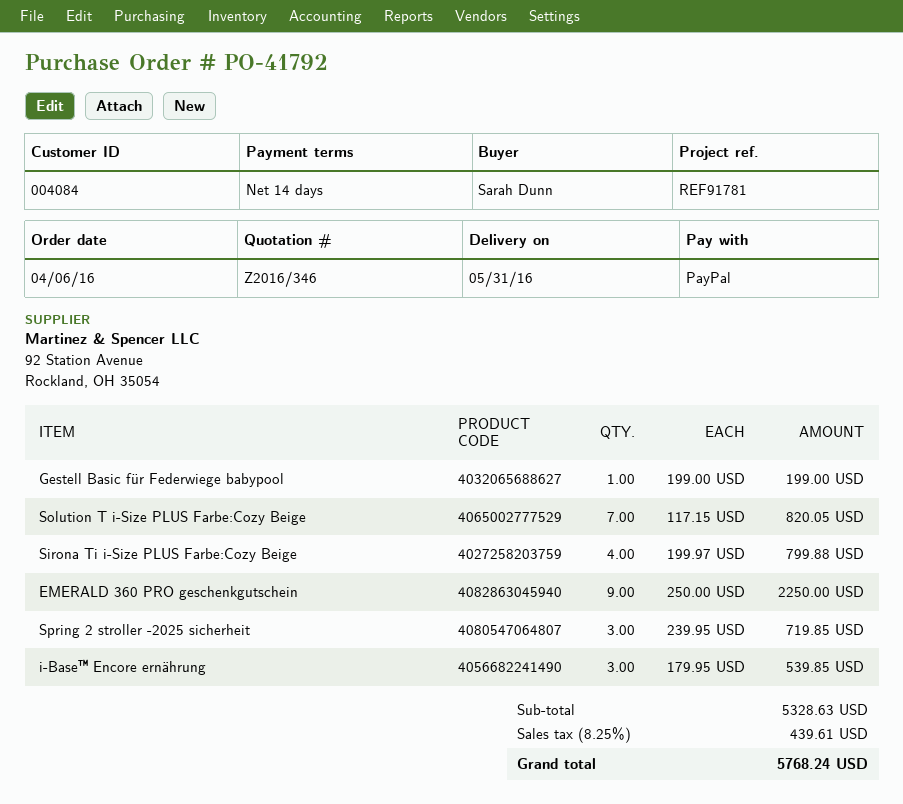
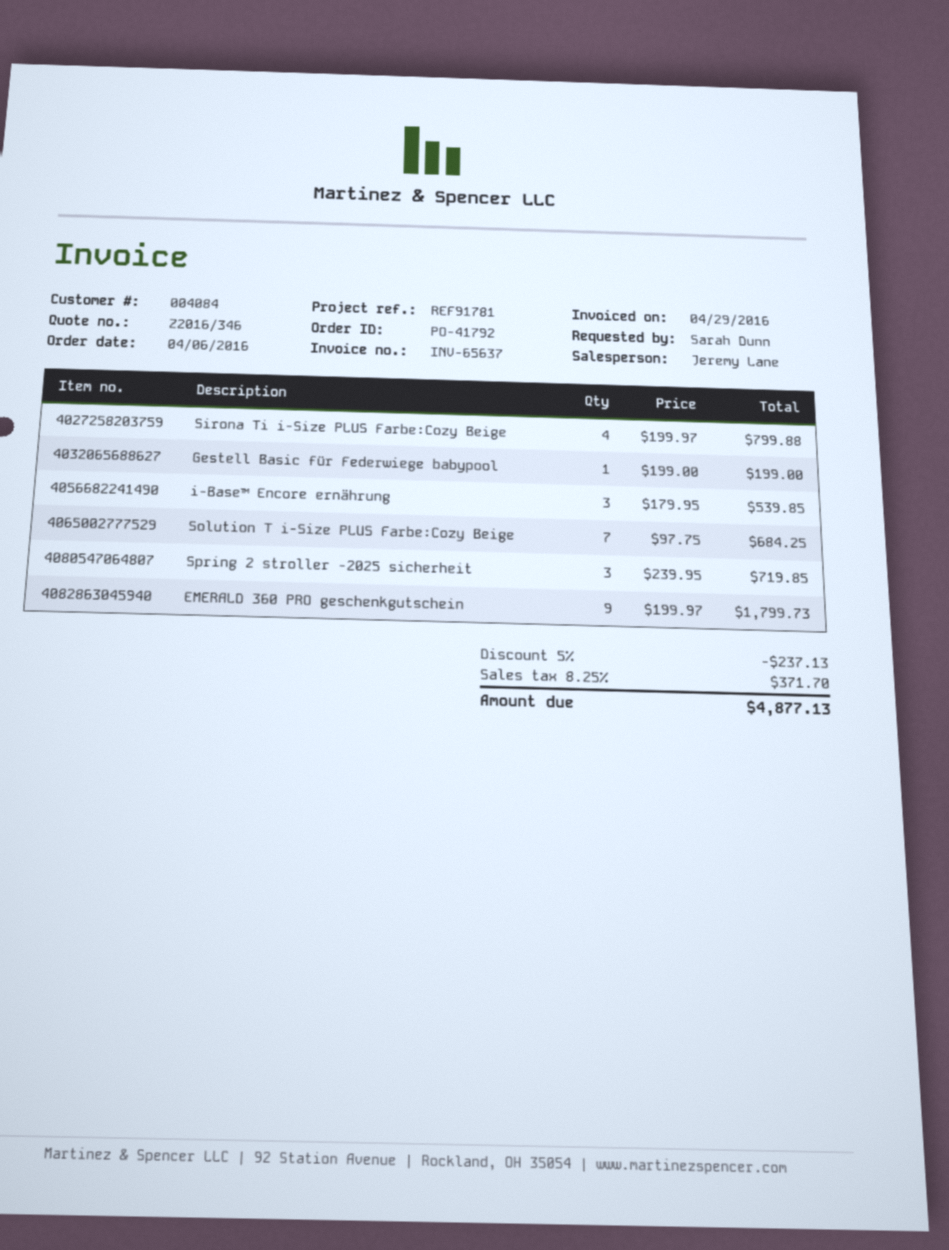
Solution T i-Size PLUS Farbe:Cozy Beige: 7 x 117.15 = 820.05 -> 7 x 97.75 = 684.25
EMERALD 360 PRO geschenkgutschein: 9 x 250.00 = 2250.00 -> 9 x 199.97 = 1799.73
discount: none -> 5% = 237.13
tax: 8.25% = 439.61 -> 8.25% = 371.70
total: 5768.24 -> 4877.13

